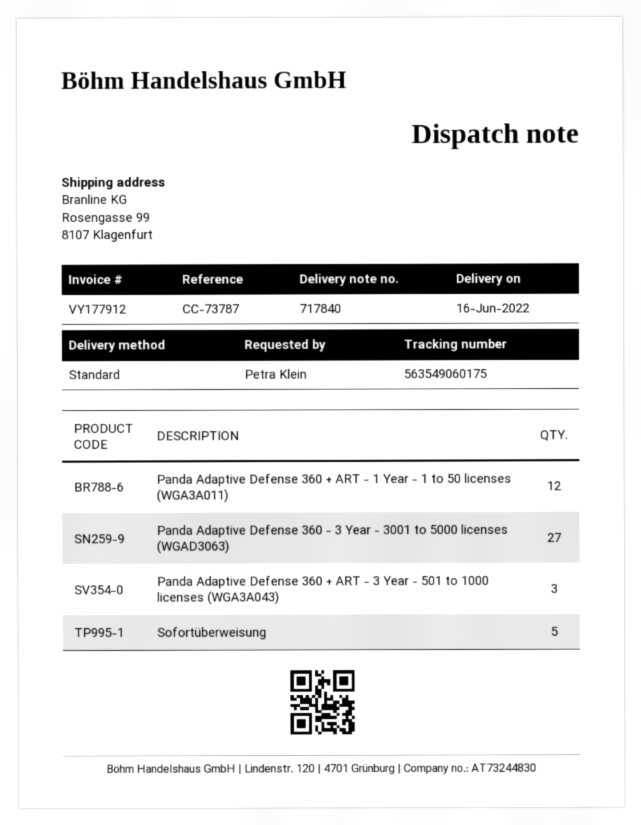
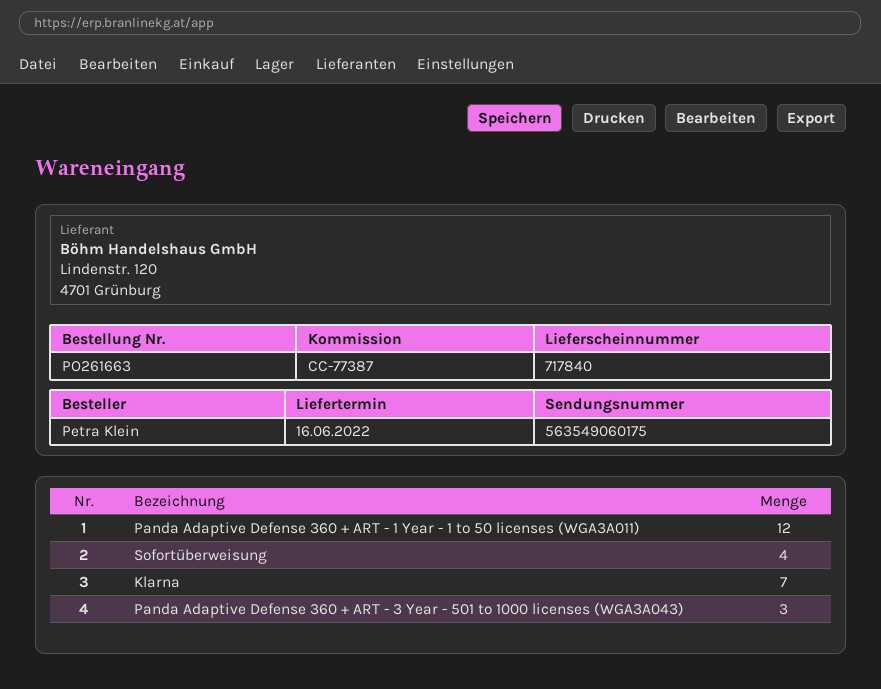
reference: CC-73787 -> CC-77387
Panda Adaptive Defense 360 - 3 Year - 3001 to 5000 licenses (WGAD3063): 27 -> none
Sofortüberweisung: 5 -> 4
Klarna: none -> 7

